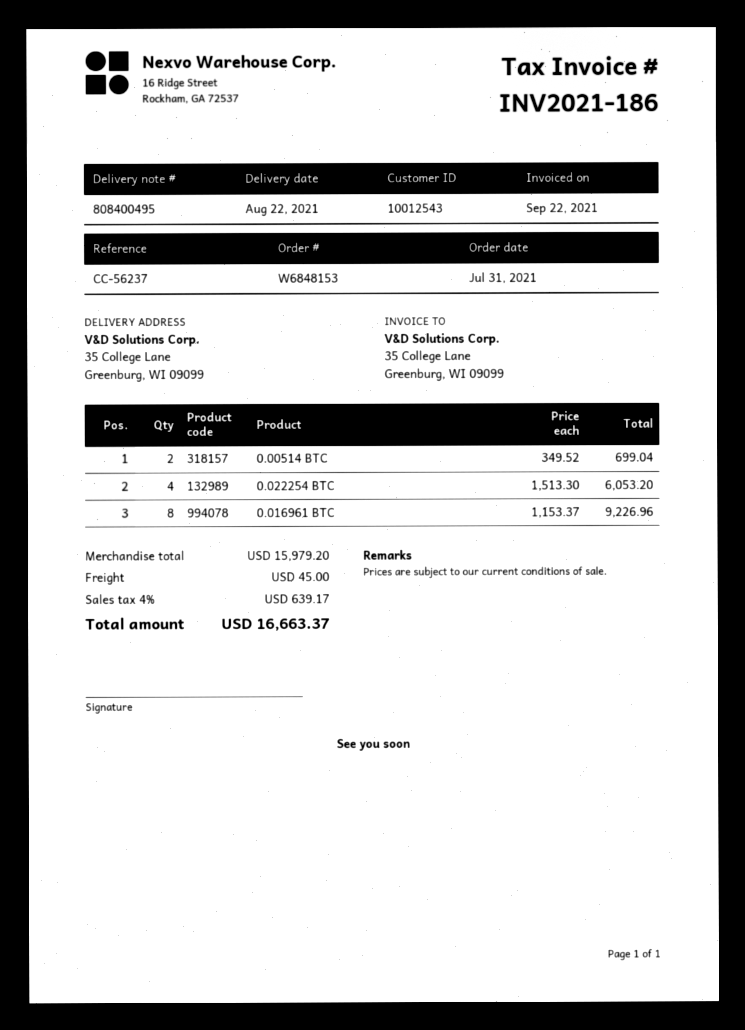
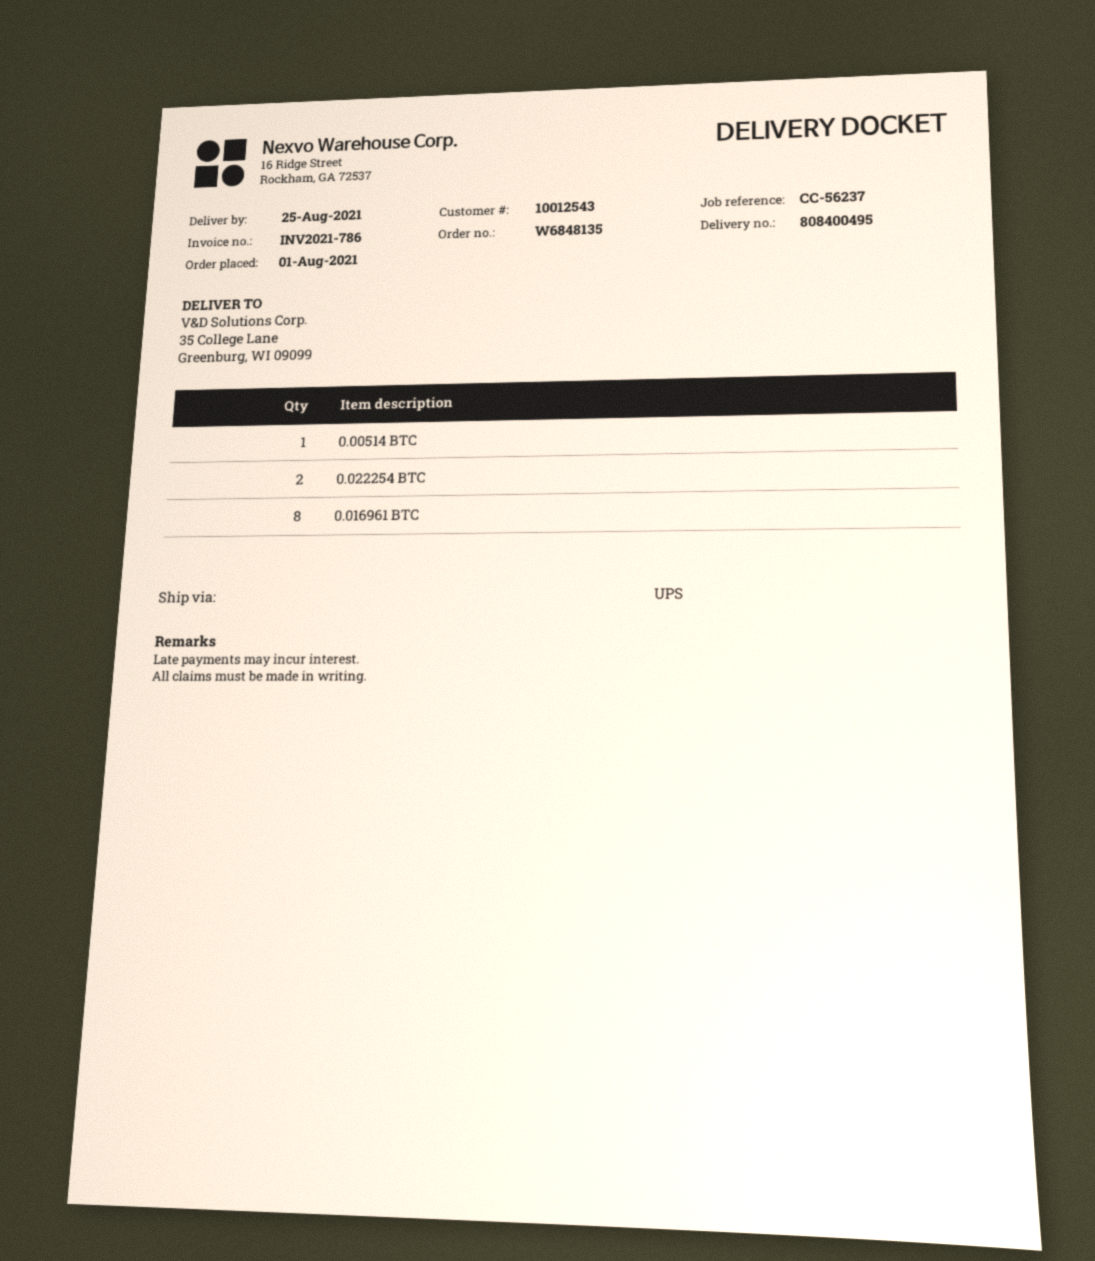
order number: W6848153 -> W6848135
order date: 2021-07-31 -> 2021-08-01
delivery date: 2021-08-22 -> 2021-08-25
invoice number: INV2021-186 -> INV2021-786
0.00514 BTC: 2 -> 1
0.022254 BTC: 4 -> 2

